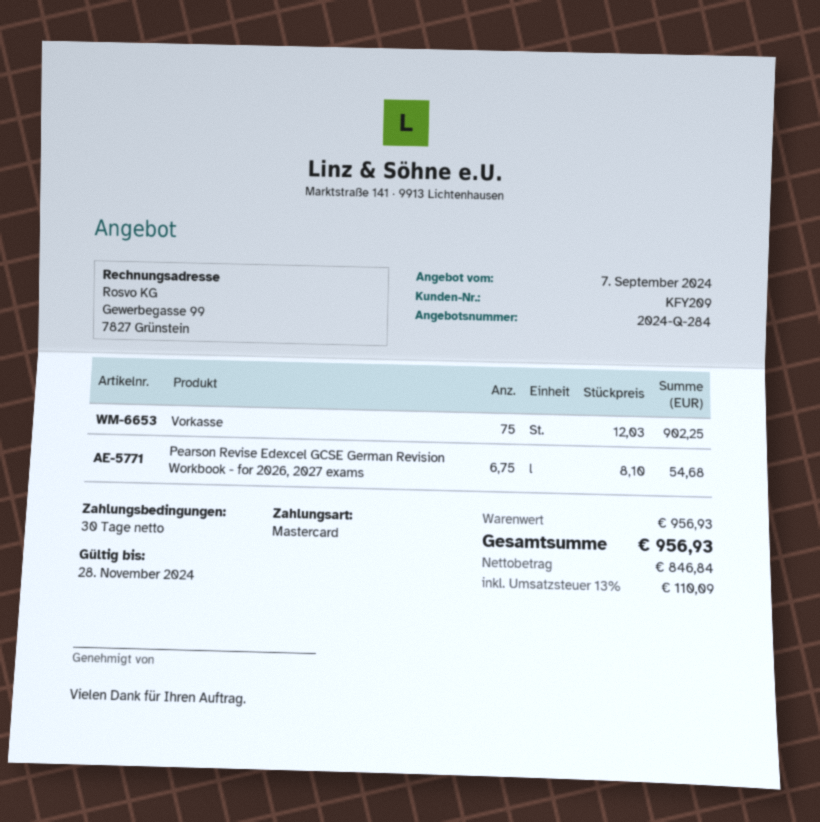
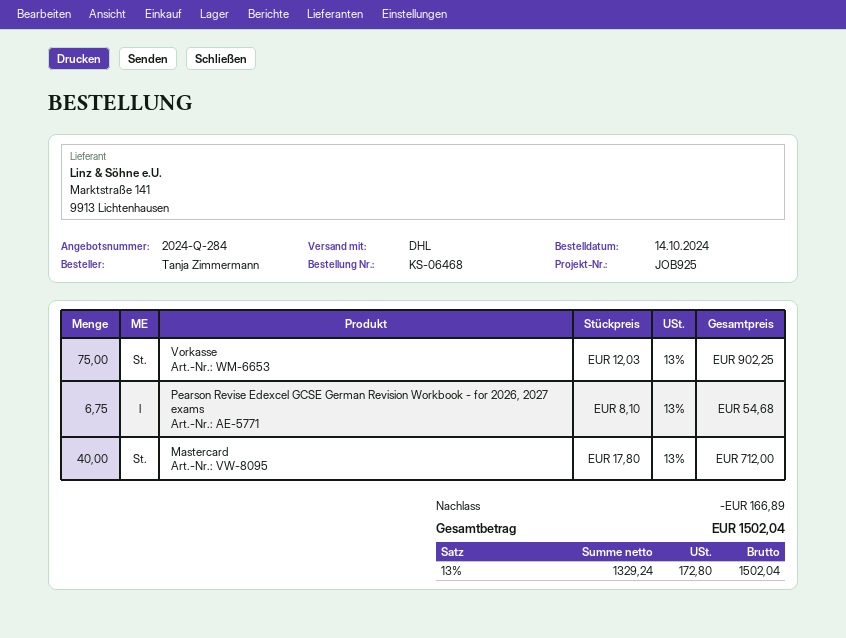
Mastercard: none -> 40 x 17.80 = 712.00
discount: none -> 166.89
net: 846.84 -> 1329.24
tax: 13% = 110.09 -> 13% = 172.80
total: 956.93 -> 1502.04

